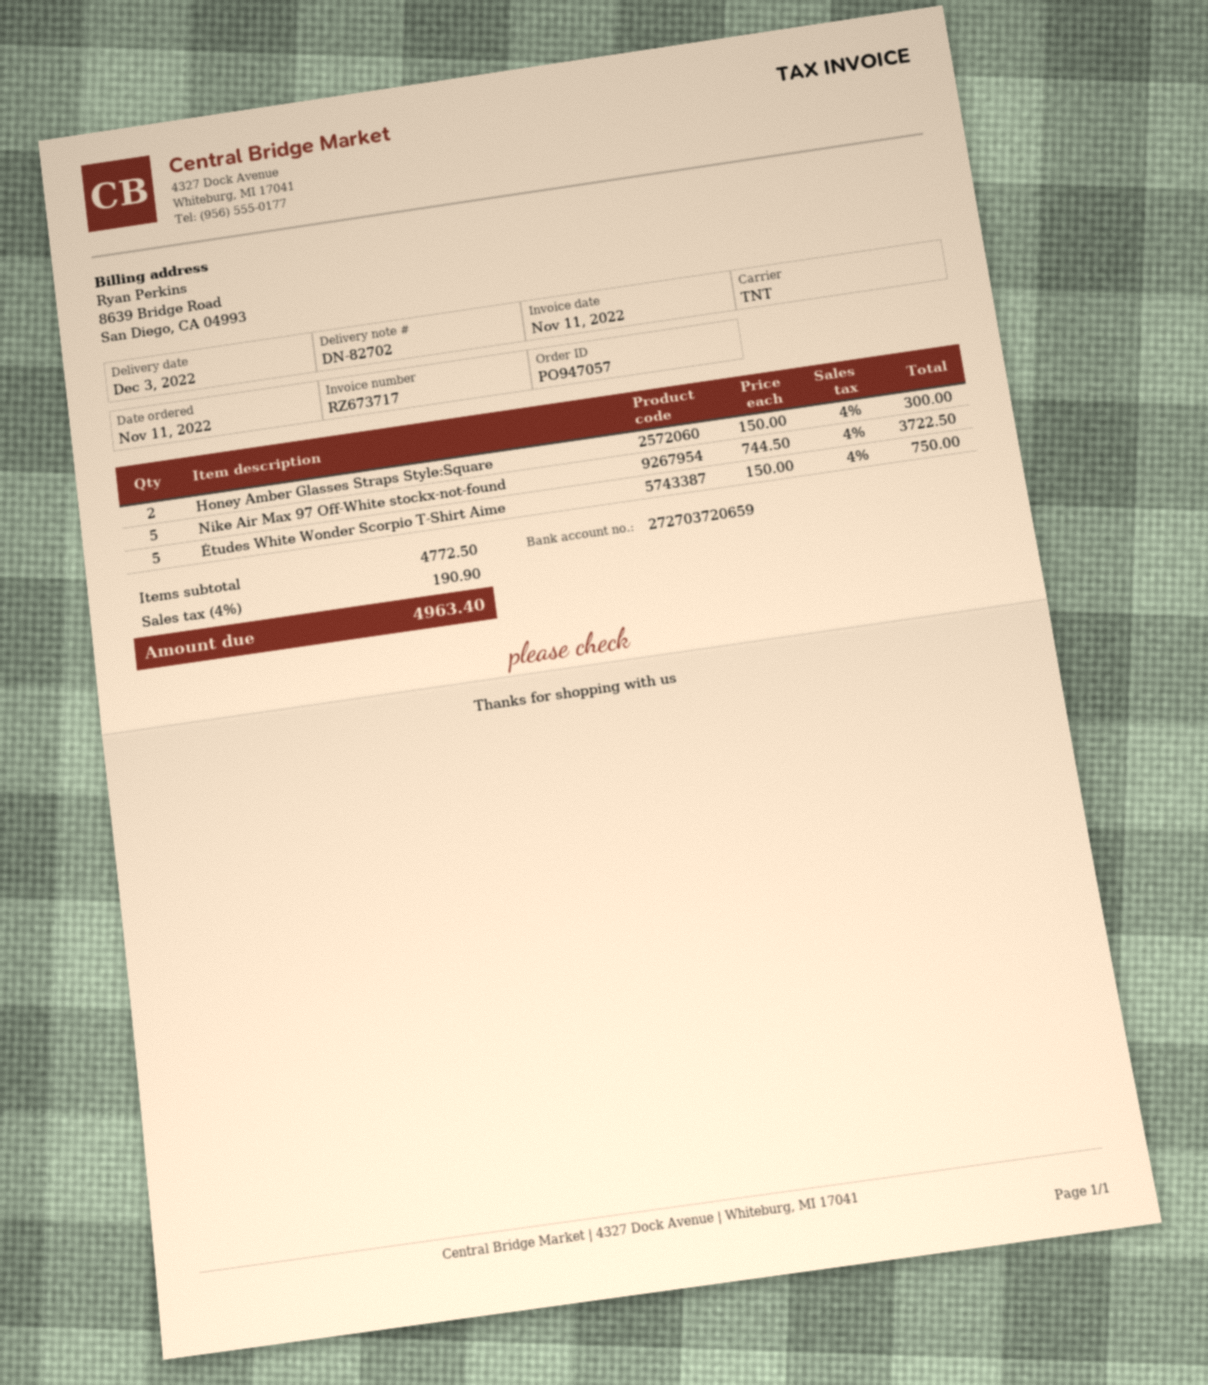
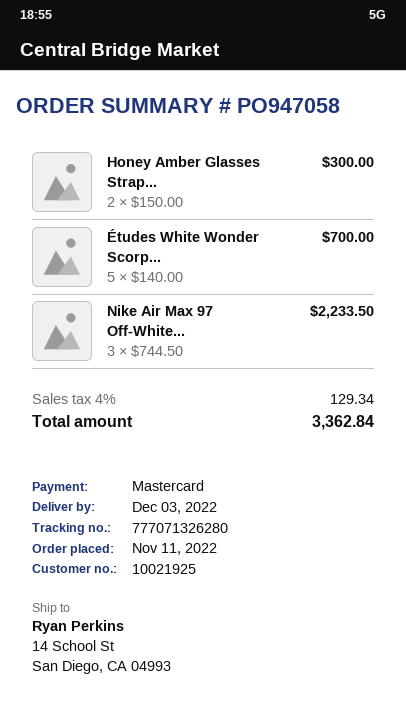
order number: PO947057 -> PO947058
Nike Air Max 97 Off-White stockx-not-found: 5 x 744.50 = 3722.50 -> 3 x 744.50 = 2233.50
Études White Wonder Scorpio T-Shirt Aime: 5 x 150.00 = 750.00 -> 5 x 140.00 = 700.00
tax: 4% = 190.90 -> 4% = 129.34
total: 4963.40 -> 3362.84

